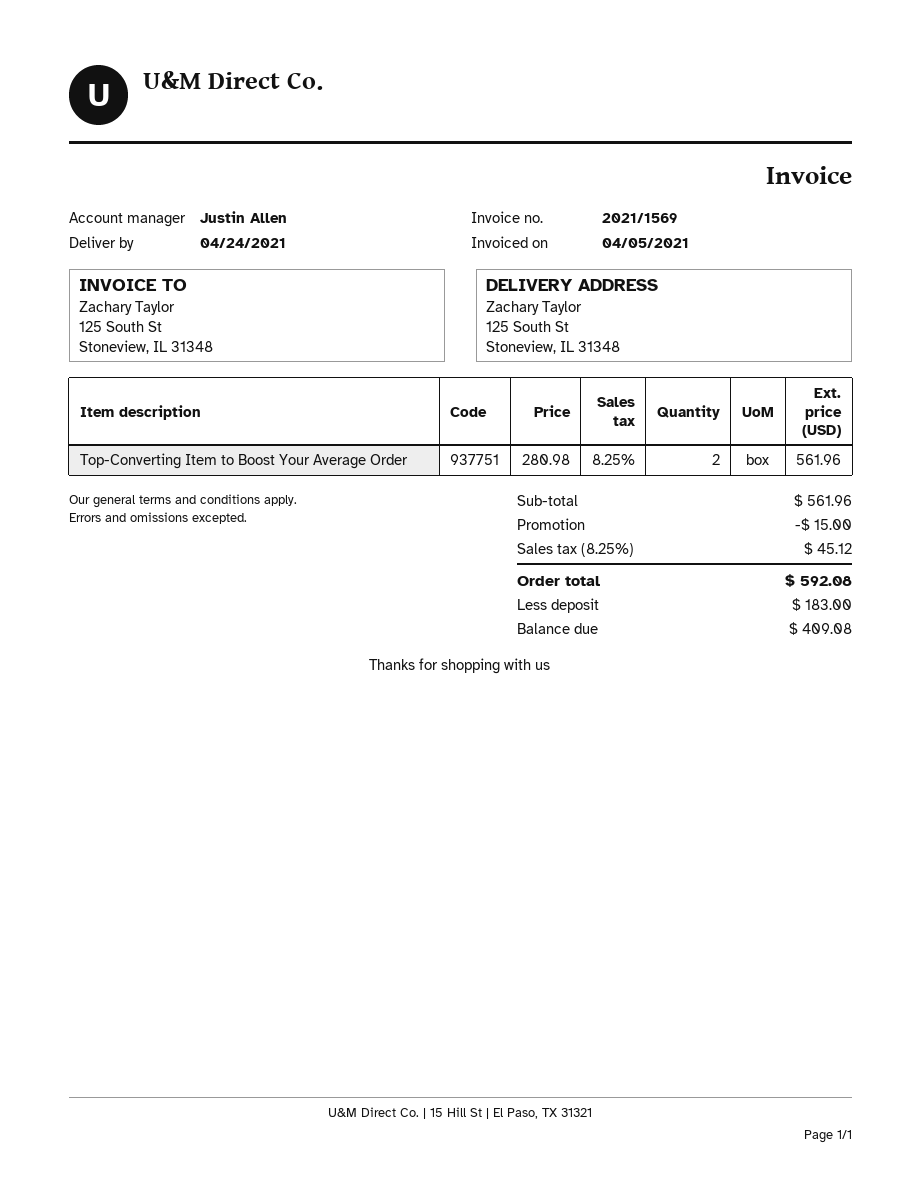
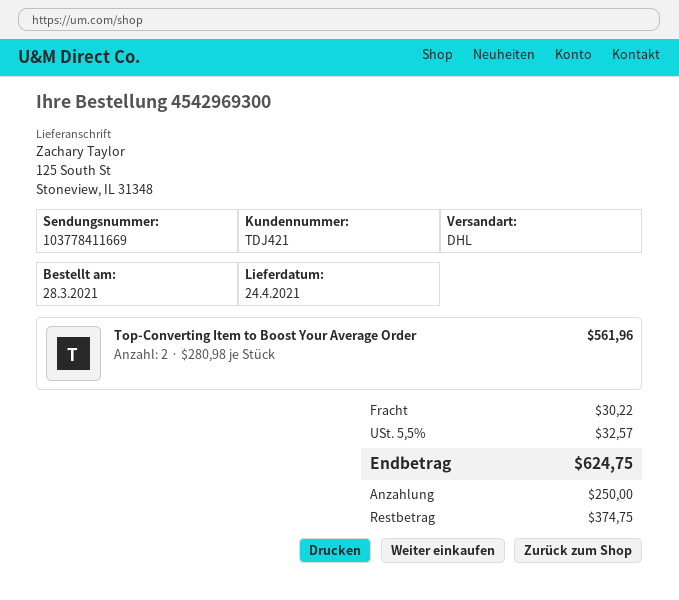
discount: 15.00 -> none
shipping: none -> 30.22
tax: 8.25% = 45.12 -> 5.5% = 32.57
total: 592.08 -> 624.75
deposit: 183.00 -> 250.00
balance: 409.08 -> 374.75

